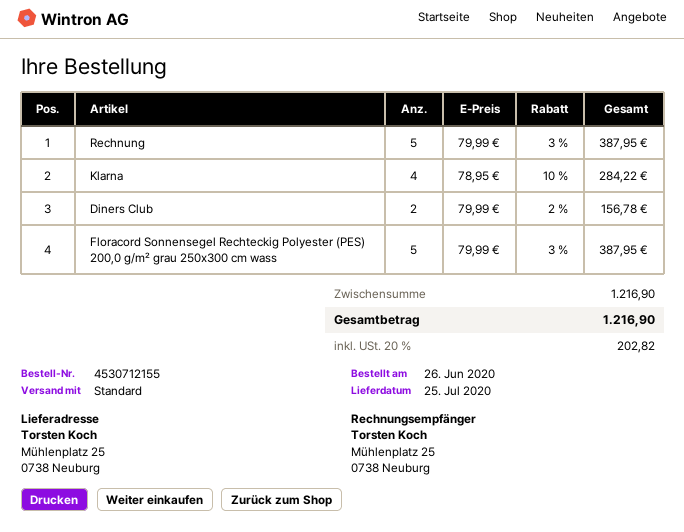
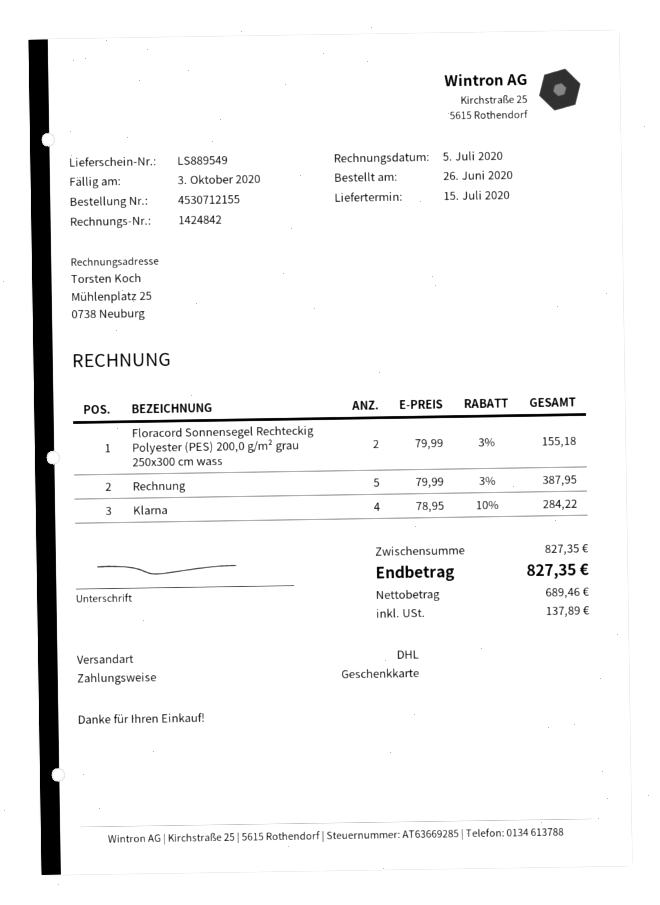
delivery date: 2020-07-25 -> 2020-07-15
shipping method: standard -> DHL
Diners Club: 2 x 79.99 - 2% = 156.78 -> none
Floracord Sonnensegel Rechteckig Polyester (PES) 200,0 g/m² grau 250x300 cm wass: 5 x 79.99 - 3% = 387.95 -> 2 x 79.99 - 3% = 155.18
subtotal: 1216.90 -> 827.35
tax: 202.82 -> 137.89
total: 1216.90 -> 827.35

